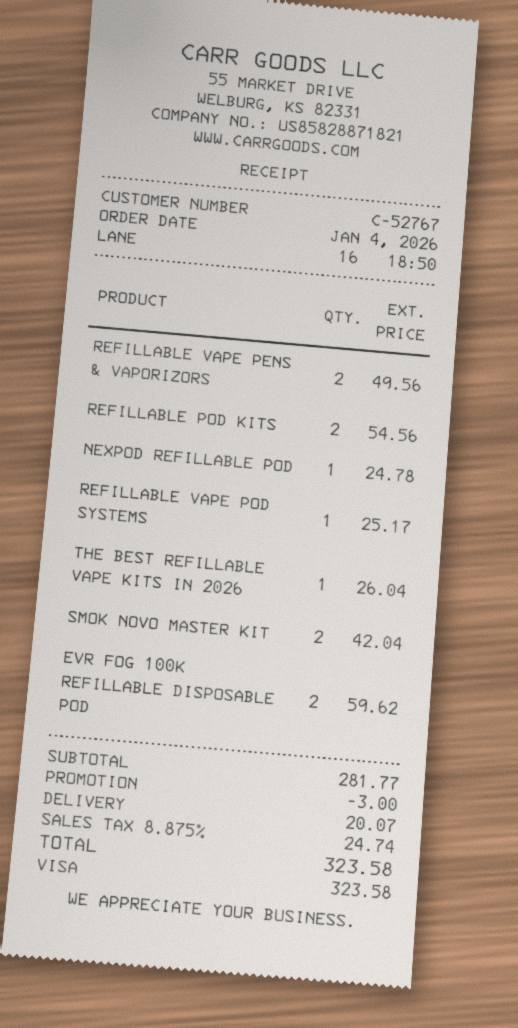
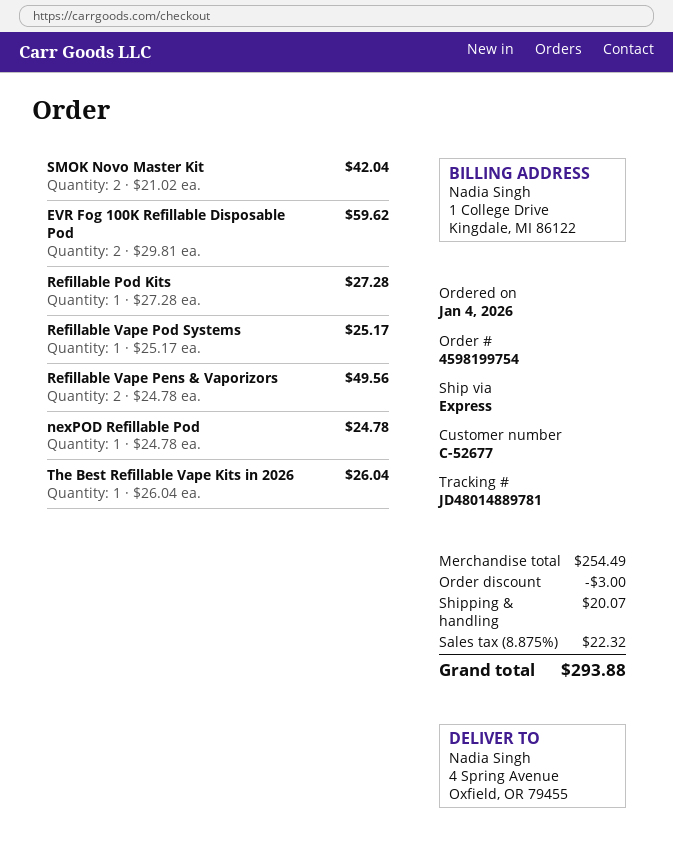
customer number: C-52767 -> C-52677
REFILLABLE POD KITS: 2 for 54.56 -> 1 for 27.28
subtotal: 281.77 -> 254.49
tax: 8.875% = 24.74 -> 8.875% = 22.32
total: 323.58 -> 293.88

